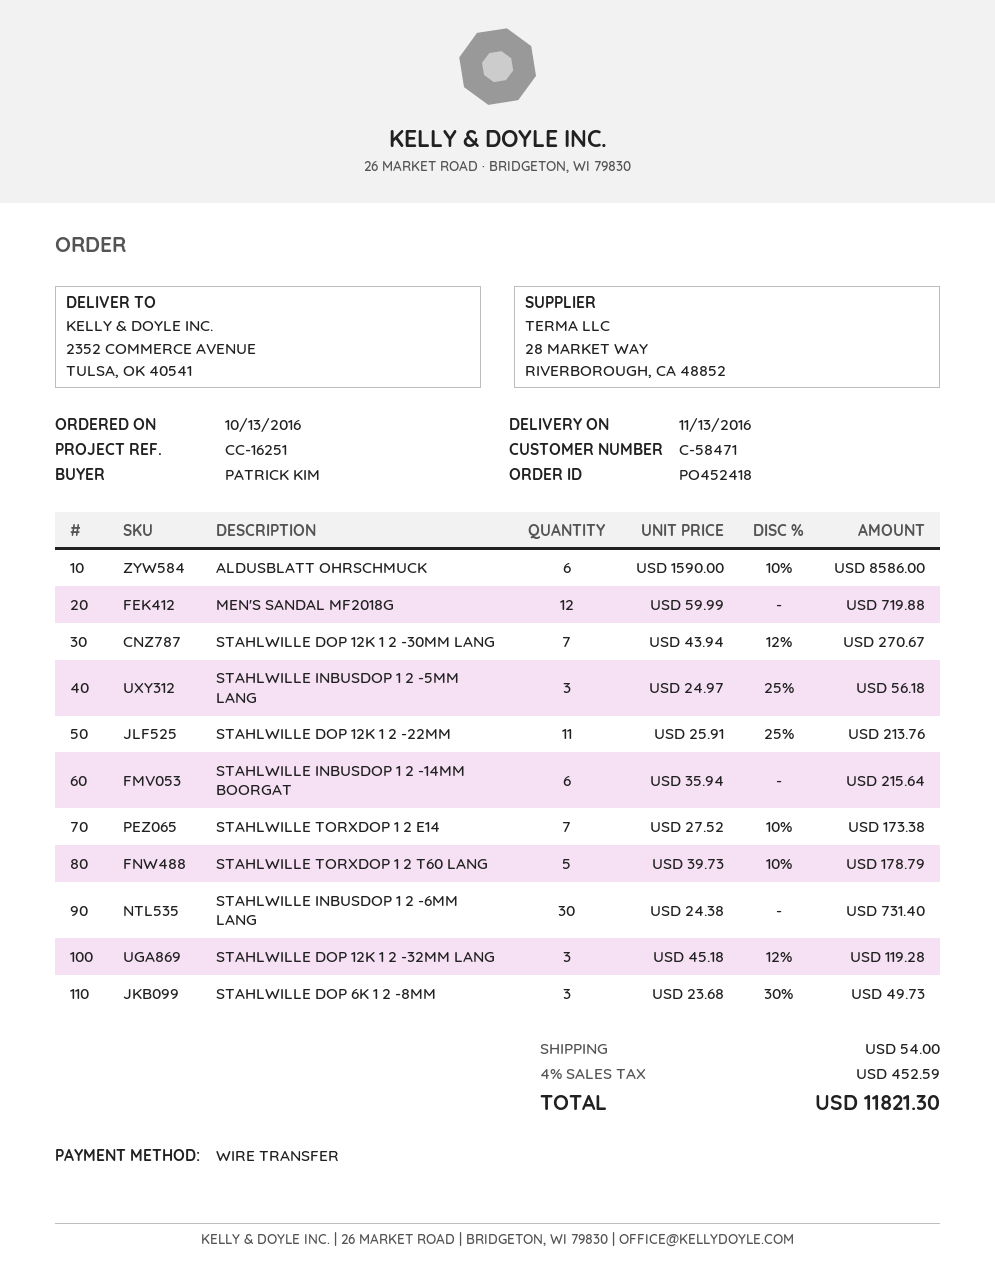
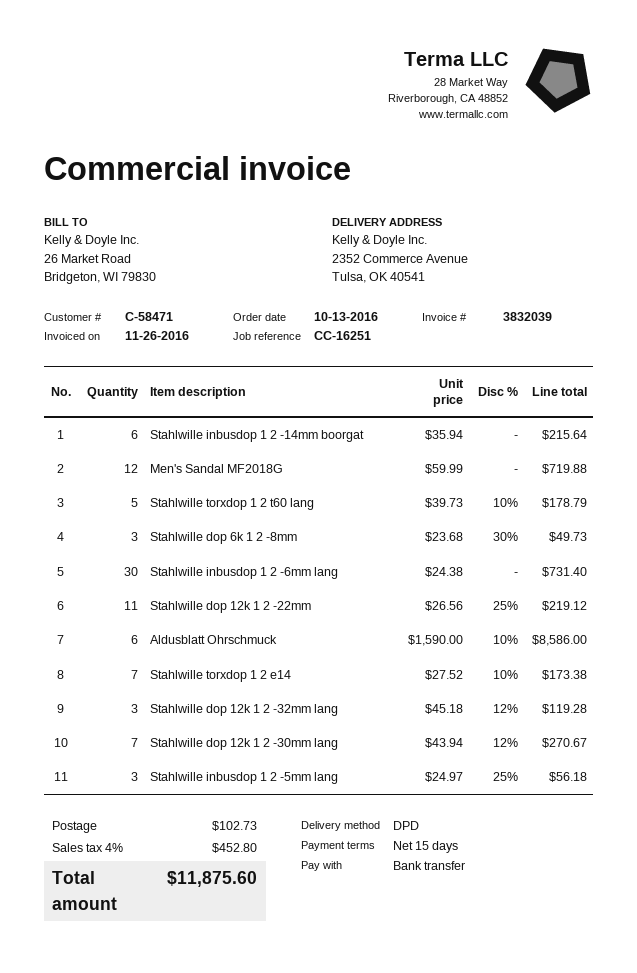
STAHLWILLE DOP 12K 1 2 -22MM: 11 x 25.91 - 25% = 213.76 -> 11 x 26.56 - 25% = 219.12
shipping: 54.00 -> 102.73
tax: 4% = 452.59 -> 4% = 452.80
total: 11821.30 -> 11875.60

